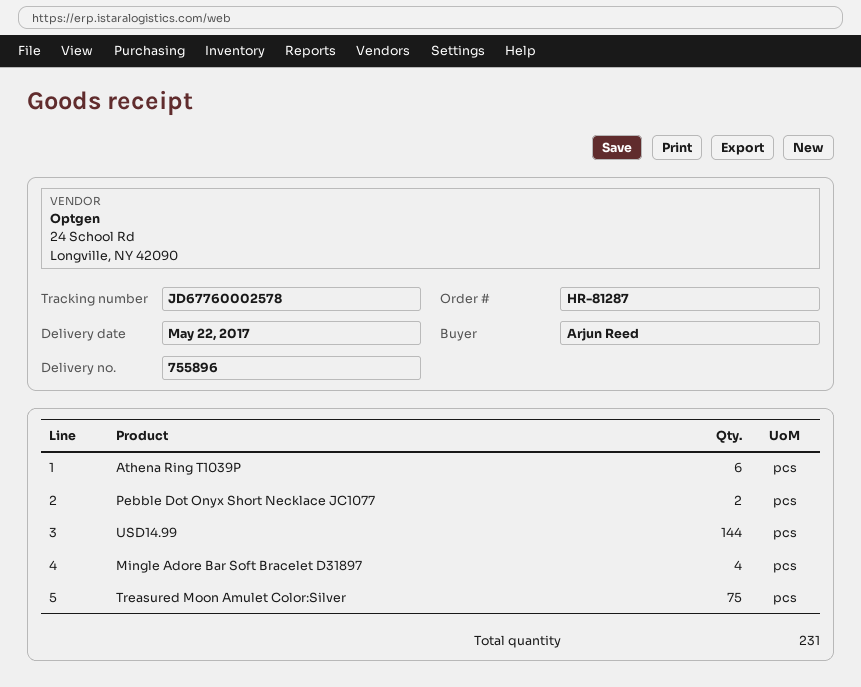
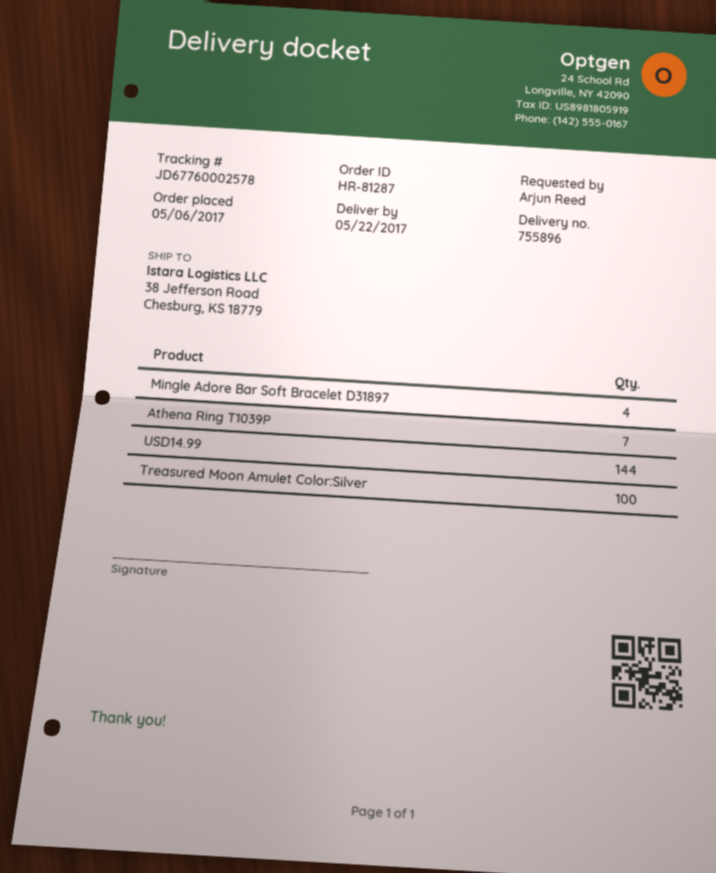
Athena Ring T1039P: 6 -> 7
Pebble Dot Onyx Short Necklace JC1077: 2 -> none
Treasured Moon Amulet Color:Silver: 75 -> 100

